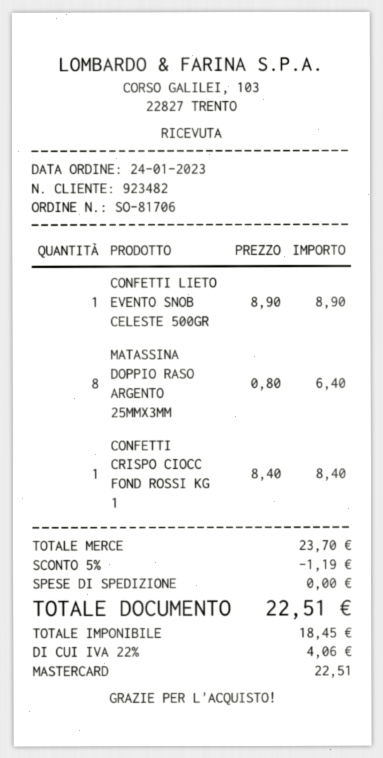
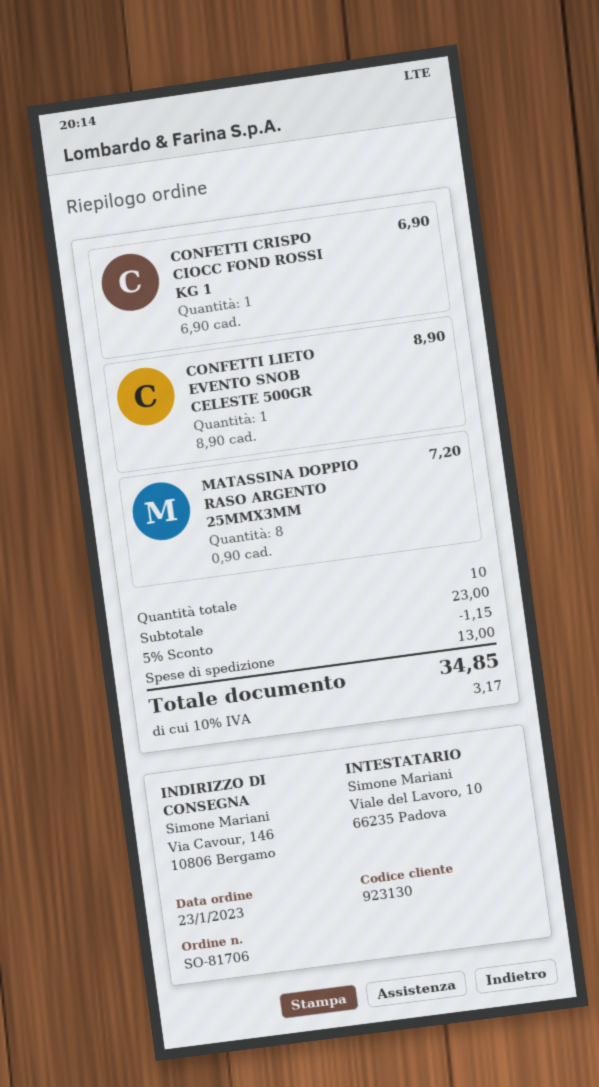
order date: 2023-01-24 -> 2023-01-23
customer number: 923482 -> 923130
MATASSINA DOPPIO RASO ARGENTO 25MMX3MM: 8 x 0.80 = 6.40 -> 8 x 0.90 = 7.20
CONFETTI CRISPO CIOCC FOND ROSSI KG 1: 1 x 8.40 = 8.40 -> 1 x 6.90 = 6.90
subtotal: 23.70 -> 23.00
discount: 5% = 1.19 -> 5% = 1.15
shipping: 0.00 -> 13.00
tax: 22% = 4.06 -> 10% = 3.17
total: 22.51 -> 34.85

